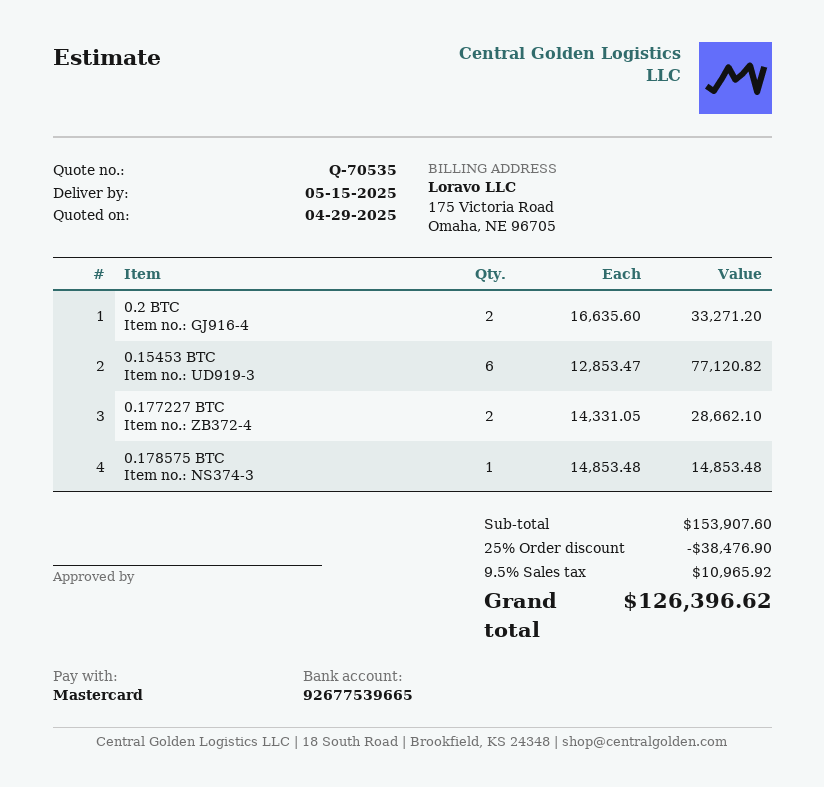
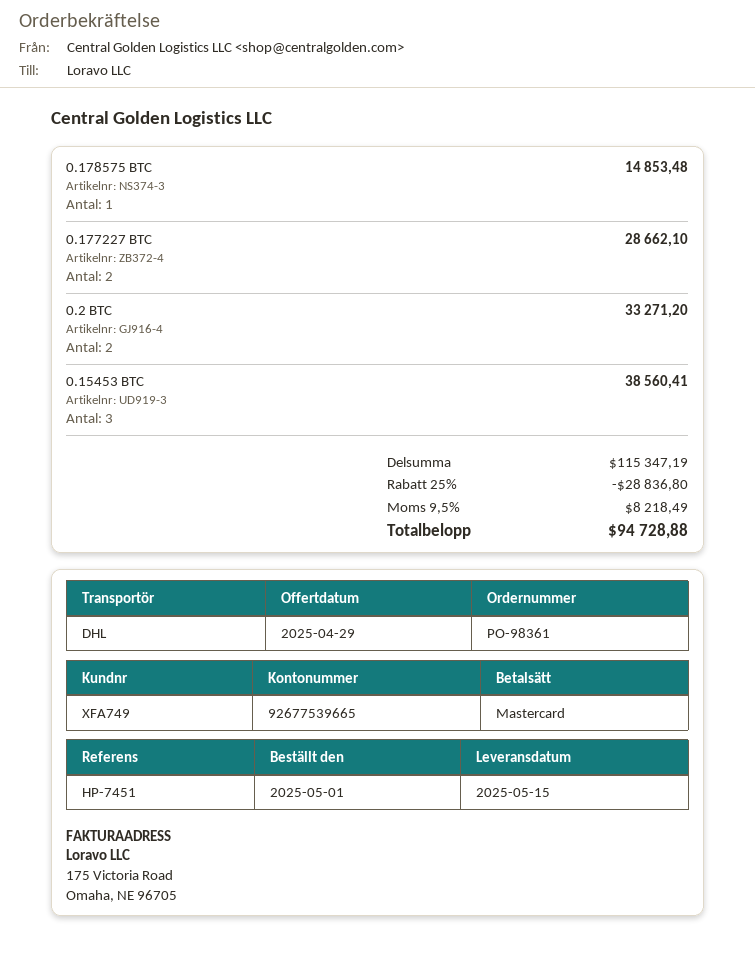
0.15453 BTC: 6 for 77120.82 -> 3 for 38560.41
subtotal: 153907.60 -> 115347.19
discount: 25% = 38476.90 -> 25% = 28836.80
tax: 9.5% = 10965.92 -> 9.5% = 8218.49
total: 126396.62 -> 94728.88

